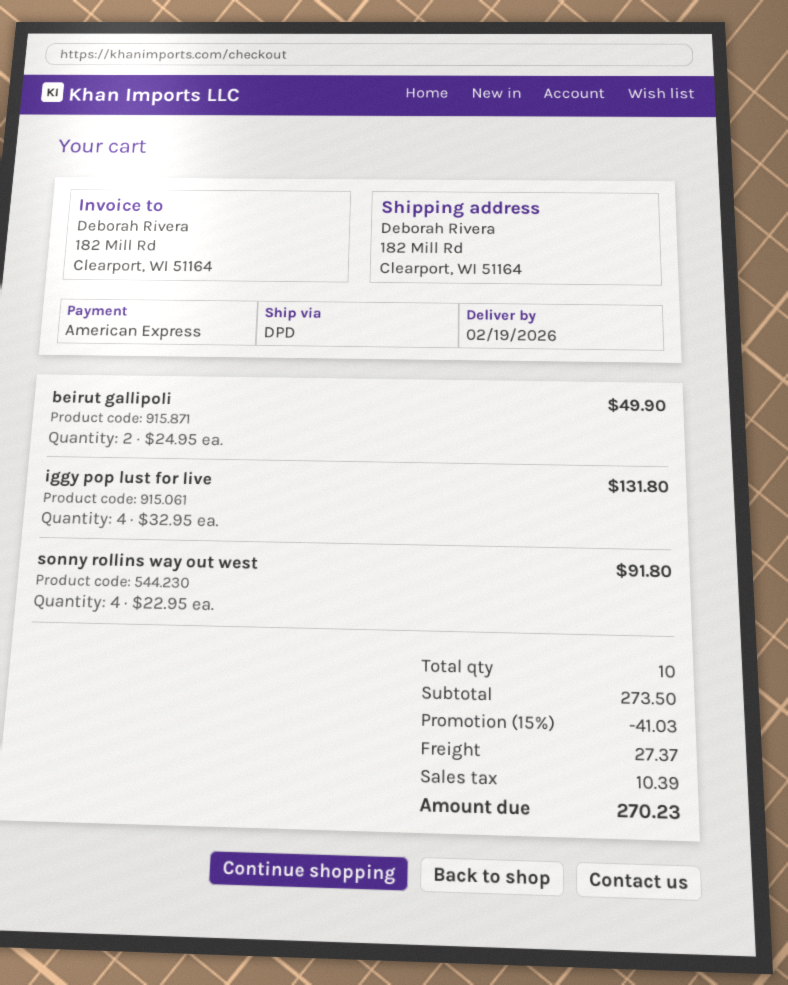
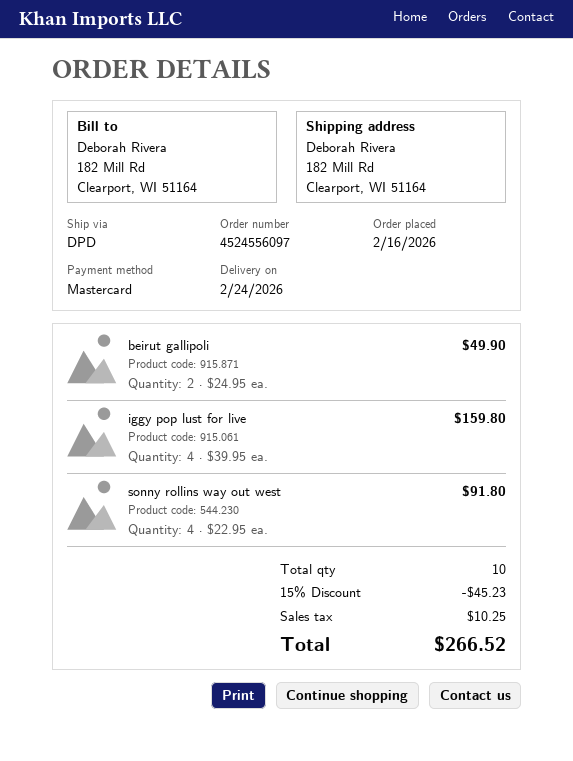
delivery date: 2026-02-19 -> 2026-02-24
payment method: American Express -> Mastercard
iggy pop lust for live: 4 x 32.95 = 131.80 -> 4 x 39.95 = 159.80
discount: 15% = 41.03 -> 15% = 45.23
shipping: 27.37 -> none
tax: 10.39 -> 10.25
total: 270.23 -> 266.52

